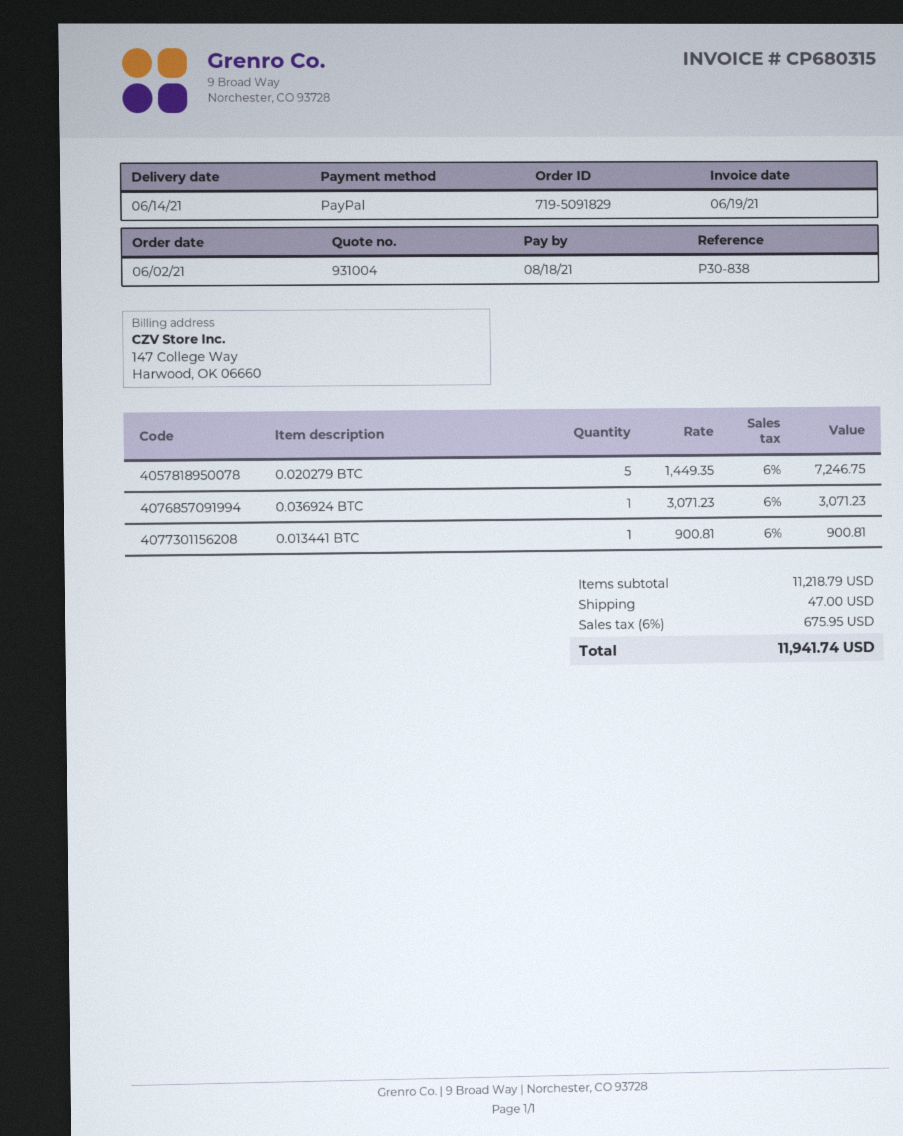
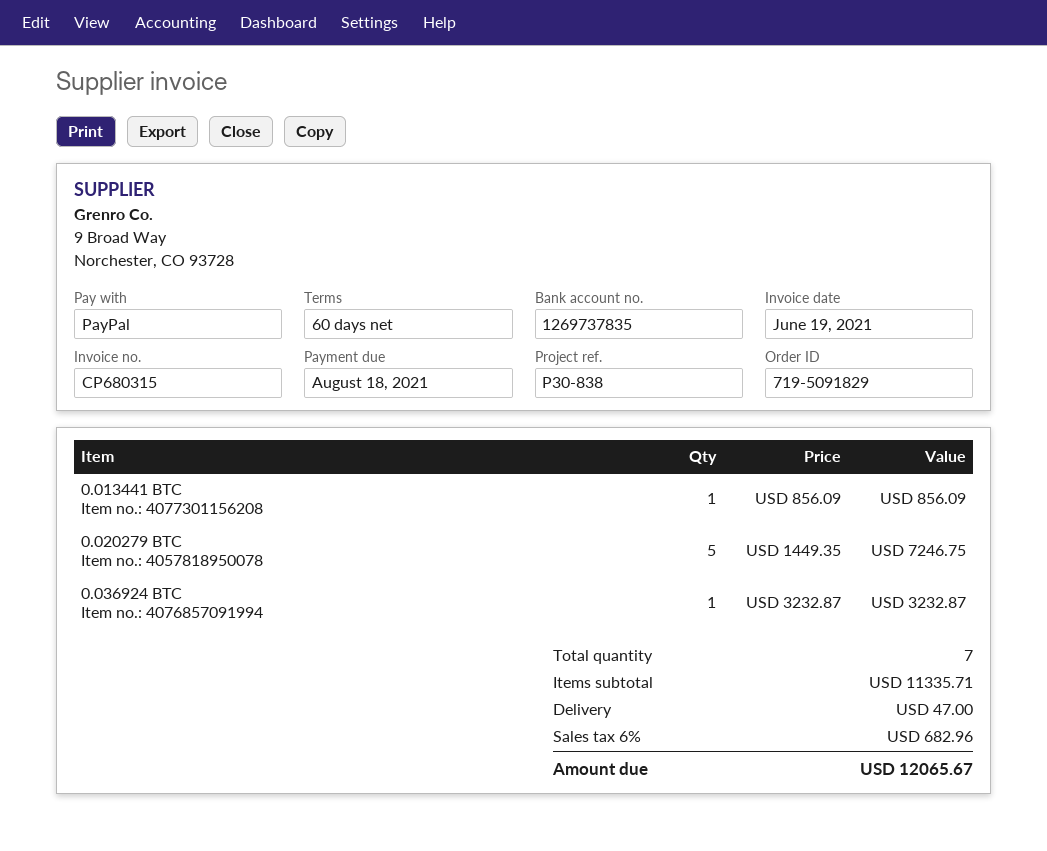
0.036924 BTC: 1 x 3071.23 = 3071.23 -> 1 x 3232.87 = 3232.87
0.013441 BTC: 1 x 900.81 = 900.81 -> 1 x 856.09 = 856.09
subtotal: 11218.79 -> 11335.71
tax: 6% = 675.95 -> 6% = 682.96
total: 11941.74 -> 12065.67

